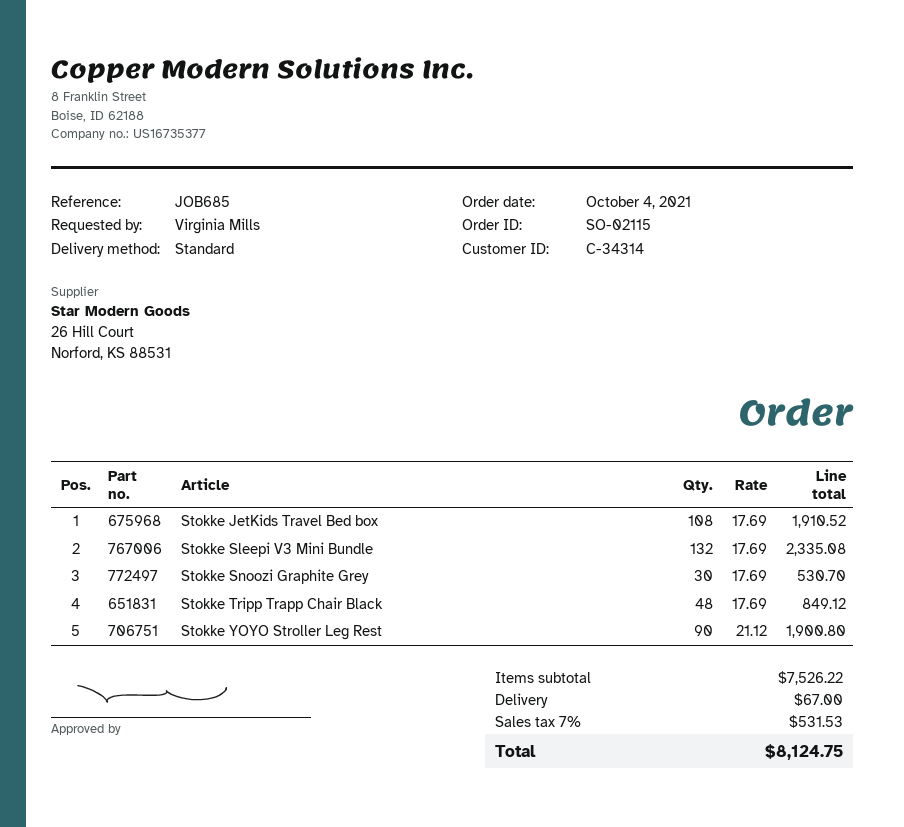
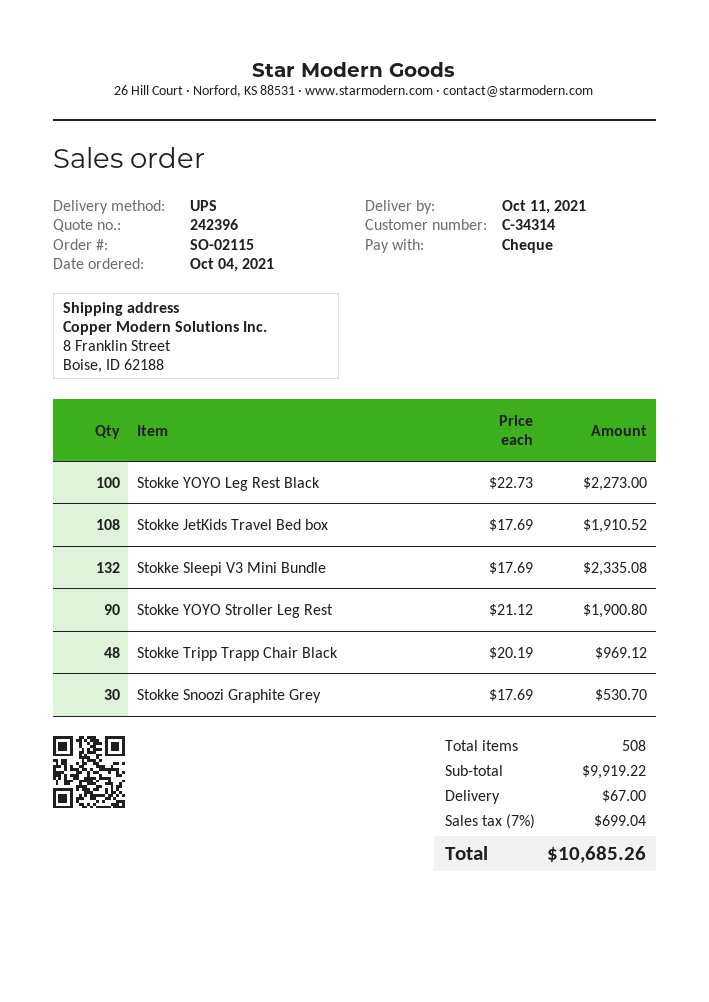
shipping method: standard -> UPS
Stokke Tripp Trapp Chair Black: 48 x 17.69 = 849.12 -> 48 x 20.19 = 969.12
Stokke YOYO Leg Rest Black: none -> 100 x 22.73 = 2273.00
subtotal: 7526.22 -> 9919.22
tax: 7% = 531.53 -> 7% = 699.04
total: 8124.75 -> 10685.26

